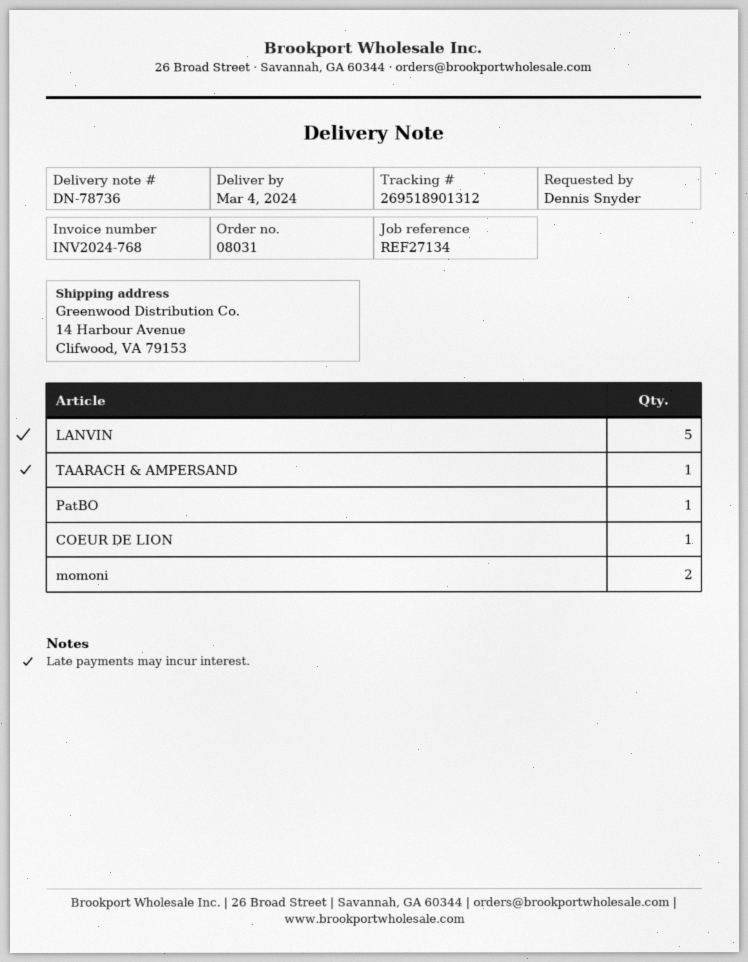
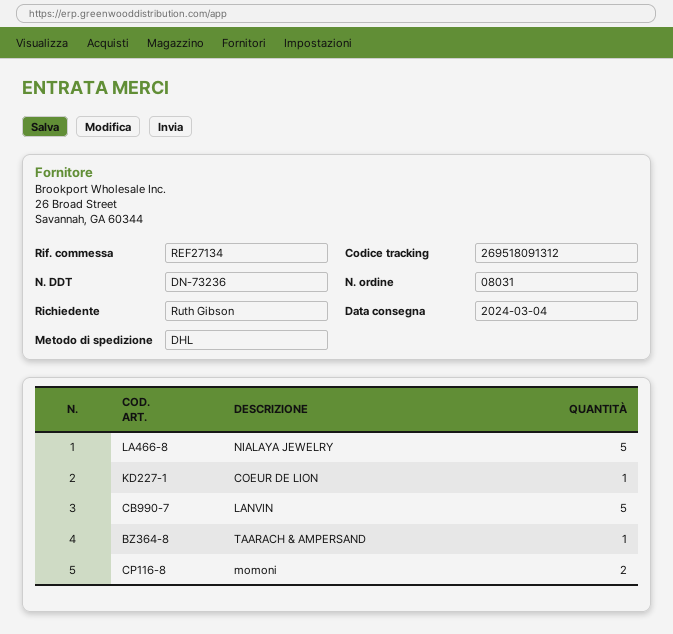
delivery note number: DN-78736 -> DN-73236
ordered by: Dennis Snyder -> Ruth Gibson
tracking number: 269518901312 -> 269518091312
PatBO: 1 -> none
NIALAYA JEWELRY: none -> 5

